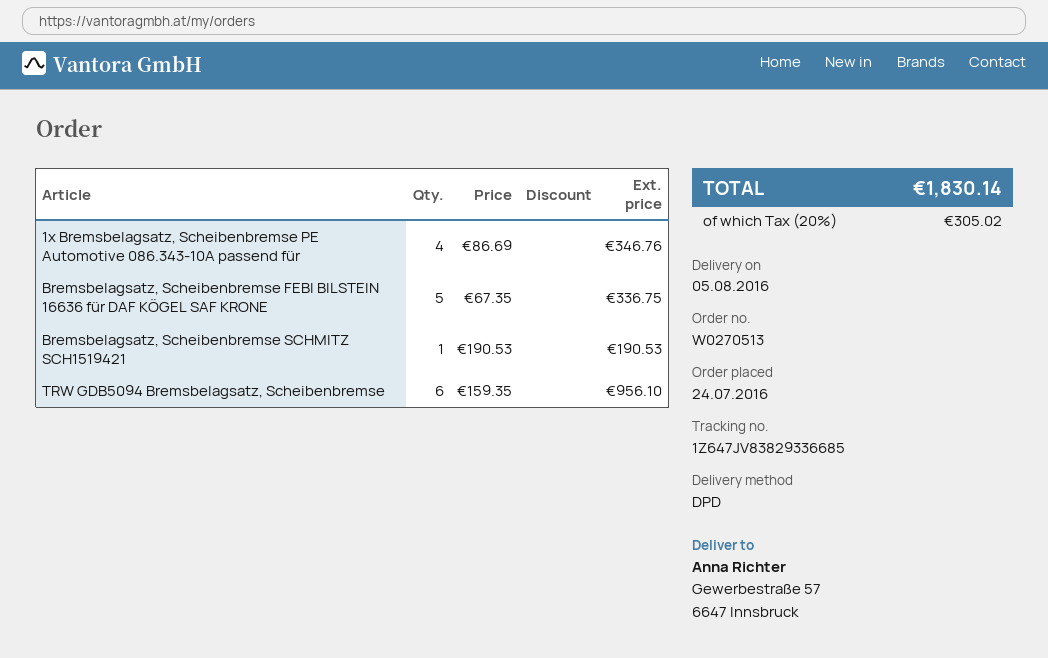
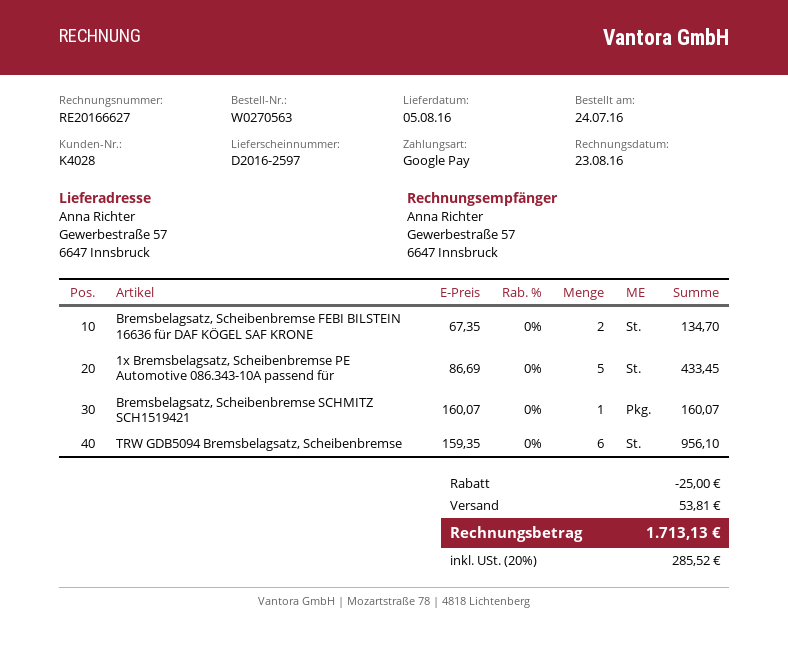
order number: W0270513 -> W0270563
1x Bremsbelagsatz, Scheibenbremse PE Automotive 086.343-10A passend für: 4 x 86.69 = 346.76 -> 5 x 86.69 = 433.45
Bremsbelagsatz, Scheibenbremse FEBI BILSTEIN 16636 für DAF KÖGEL SAF KRONE: 5 x 67.35 = 336.75 -> 2 x 67.35 = 134.70
Bremsbelagsatz, Scheibenbremse SCHMITZ SCH1519421: 1 x 190.53 = 190.53 -> 1 x 160.07 = 160.07
discount: none -> 25.00
shipping: none -> 53.81
tax: 20% = 305.02 -> 20% = 285.52
total: 1830.14 -> 1713.13

